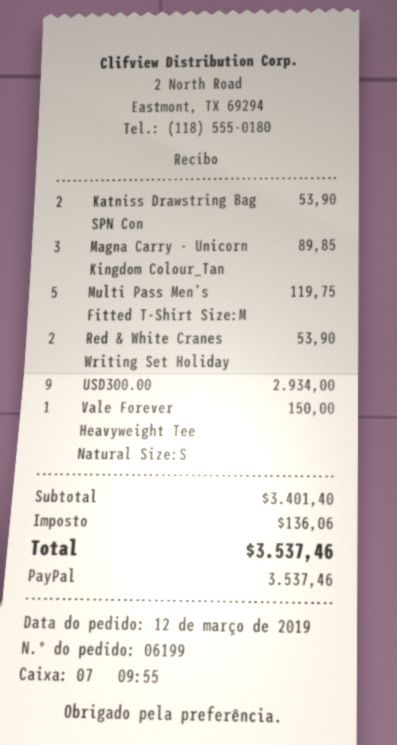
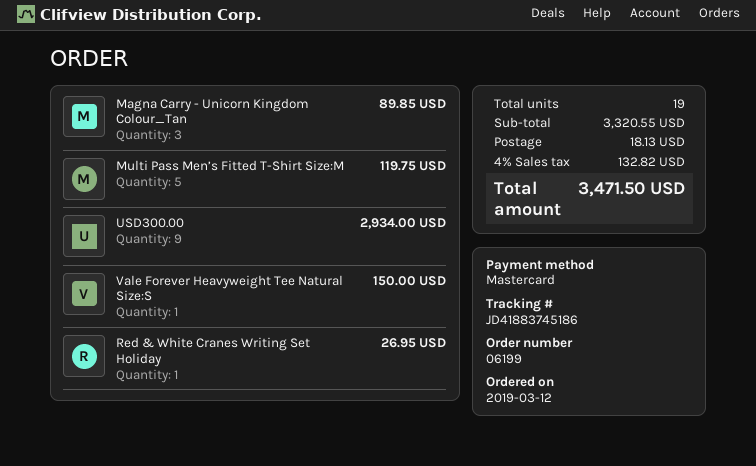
payment method: PayPal -> Mastercard
Katniss Drawstring Bag SPN Con: 2 for 53.90 -> none
Red & White Cranes Writing Set Holiday: 2 for 53.90 -> 1 for 26.95
subtotal: 3401.40 -> 3320.55
shipping: none -> 18.13
tax: 136.06 -> 132.82
total: 3537.46 -> 3471.50

